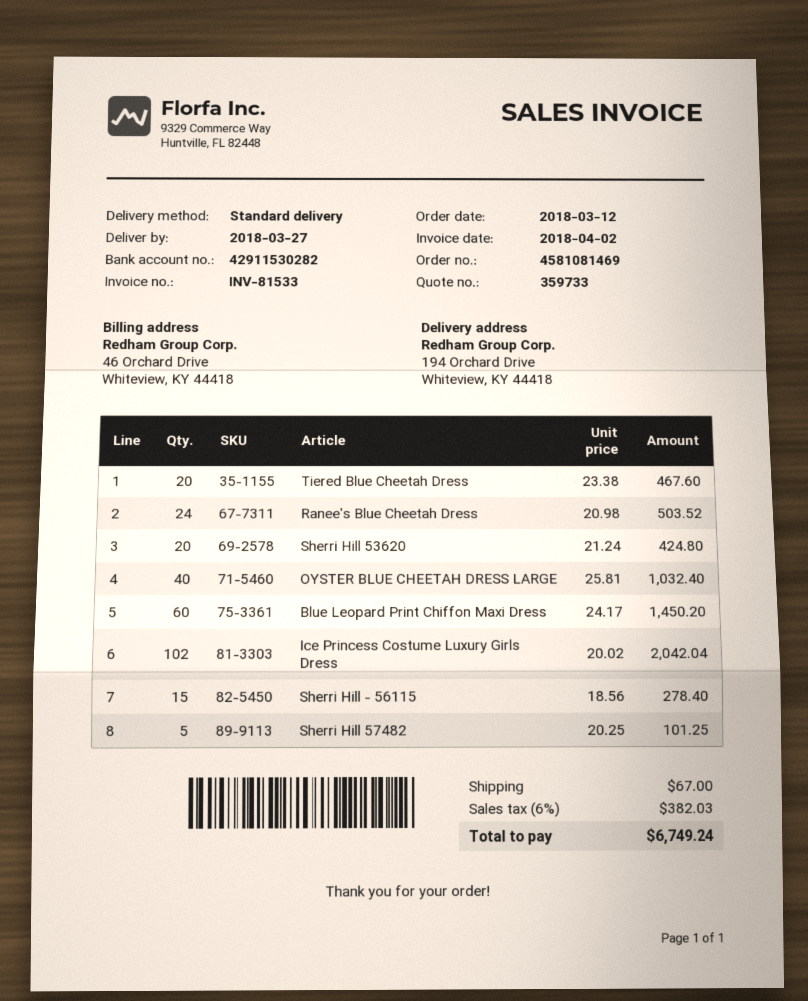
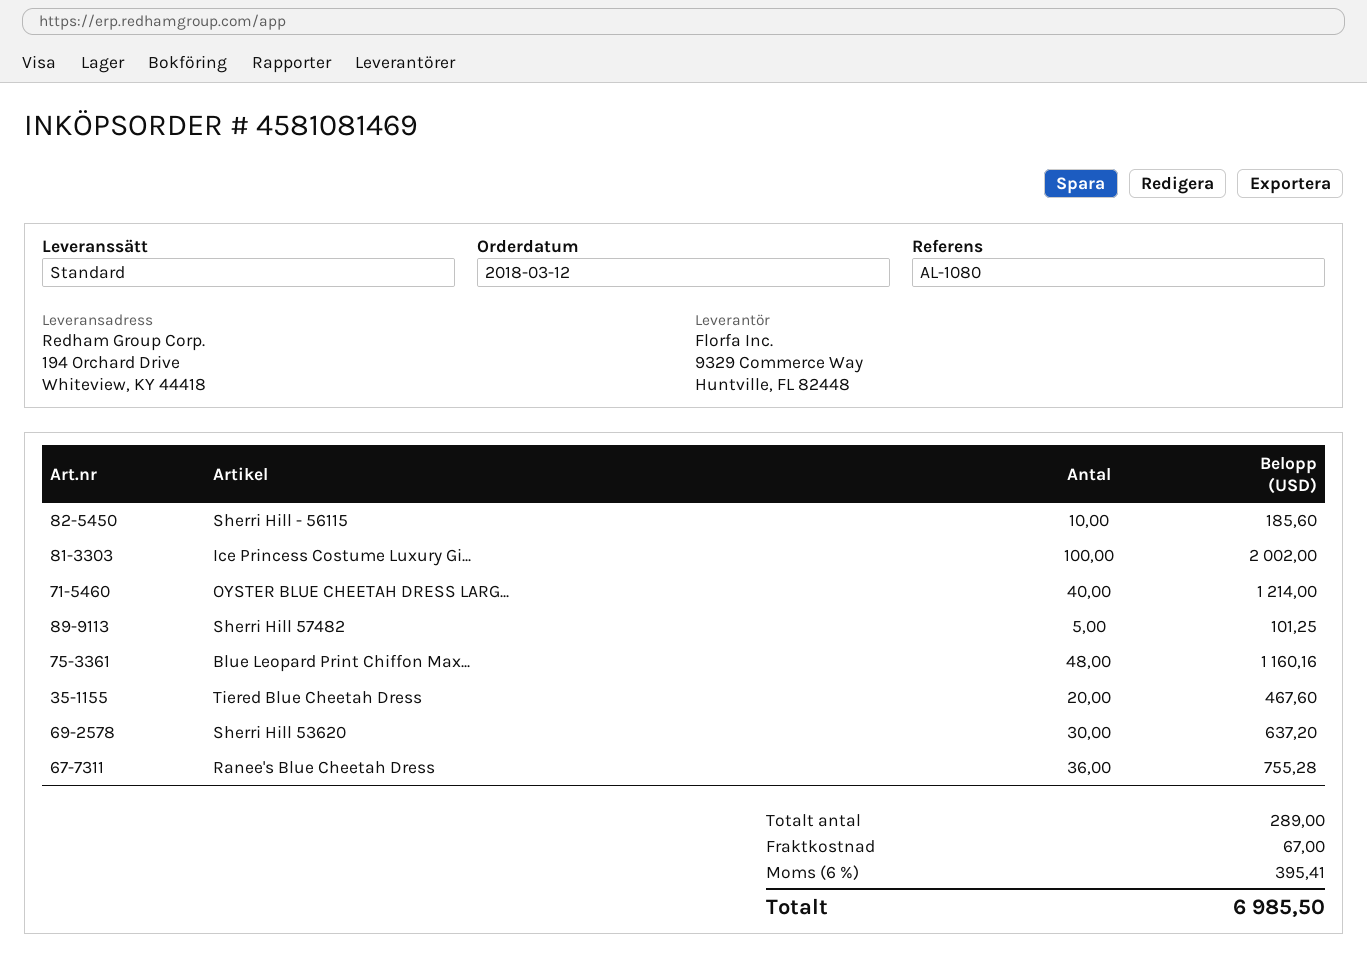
Ranee's Blue Cheetah Dress: 24 for 503.52 -> 36 for 755.28
Sherri Hill 53620: 20 for 424.80 -> 30 for 637.20
OYSTER BLUE CHEETAH DRESS LARGE: 40 for 1032.40 -> 40 for 1214.00
Blue Leopard Print Chiffon Maxi Dress: 60 for 1450.20 -> 48 for 1160.16
Ice Princess Costume Luxury Girls Dress: 102 for 2042.04 -> 100 for 2002.00
Sherri Hill - 56115: 15 for 278.40 -> 10 for 185.60
tax: 6% = 382.03 -> 6% = 395.41
total: 6749.24 -> 6985.50

